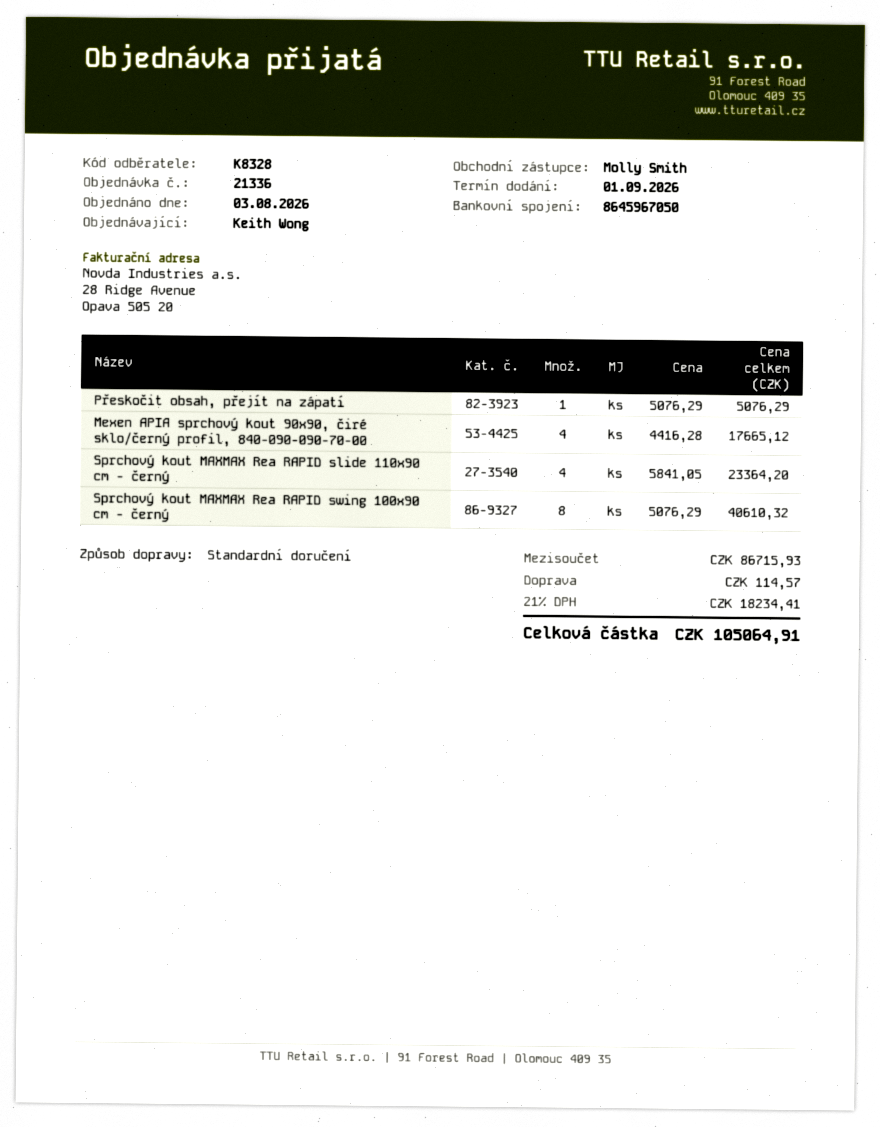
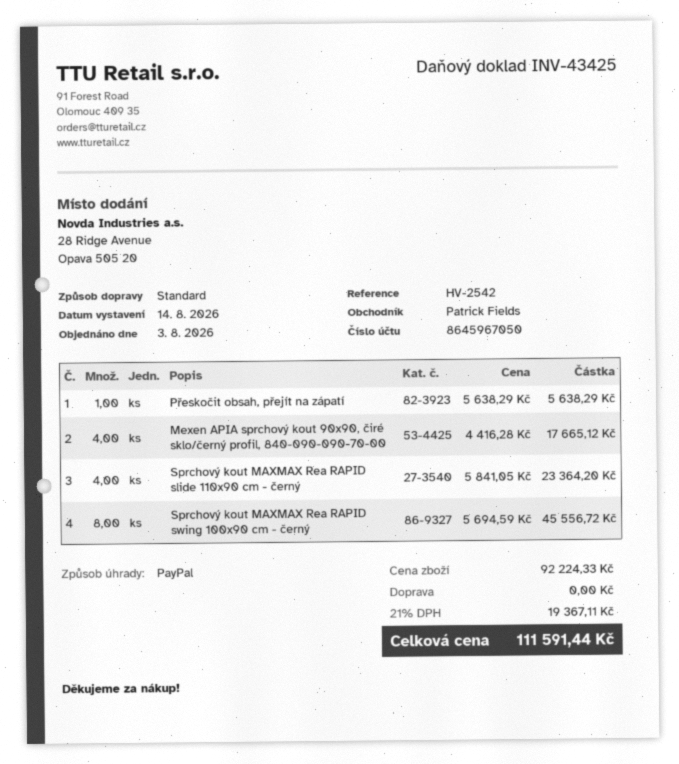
sales rep: Molly Smith -> Patrick Fields
Přeskočit obsah, přejít na zápatí: 1 x 5076.29 = 5076.29 -> 1 x 5638.29 = 5638.29
Sprchový kout MAXMAX Rea RAPID swing 100x90 cm - černý: 8 x 5076.29 = 40610.32 -> 8 x 5694.59 = 45556.72
subtotal: 86715.93 -> 92224.33
shipping: 114.57 -> 0.00
tax: 21% = 18234.41 -> 21% = 19367.11
total: 105064.91 -> 111591.44

